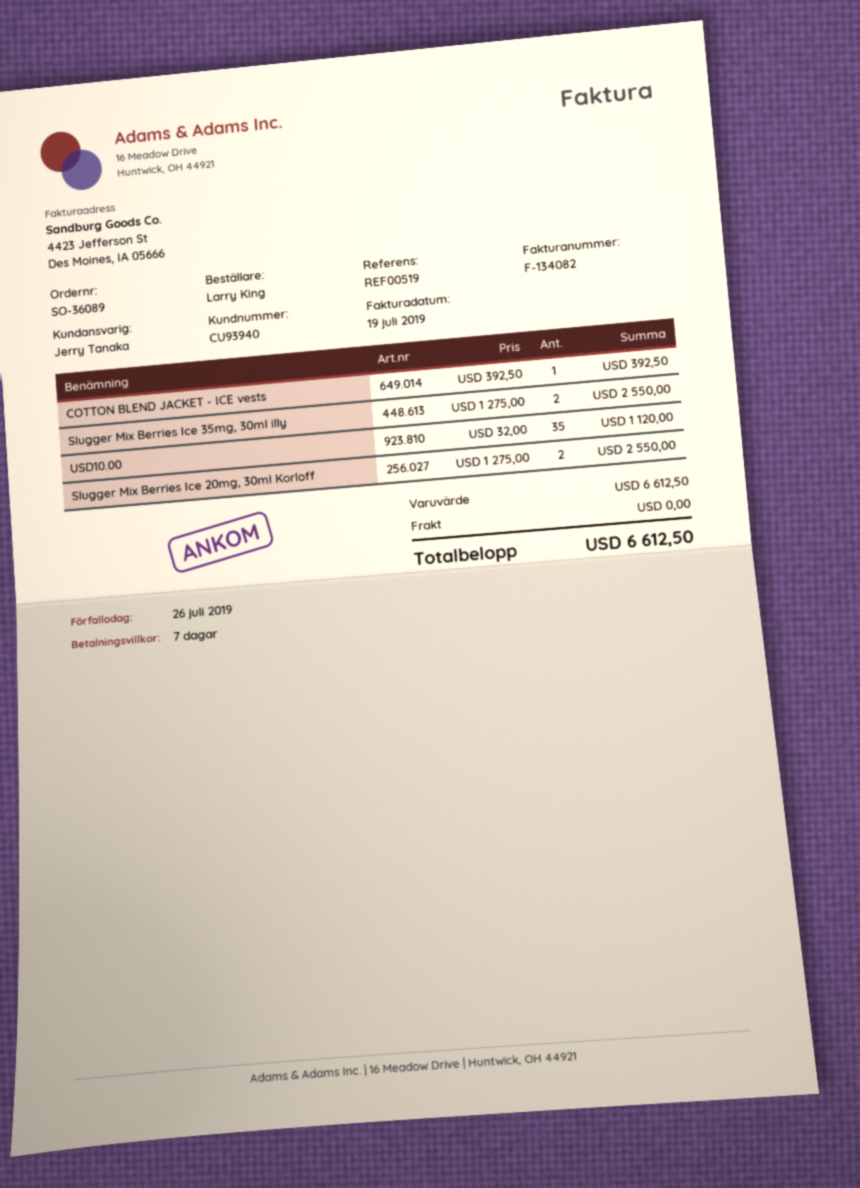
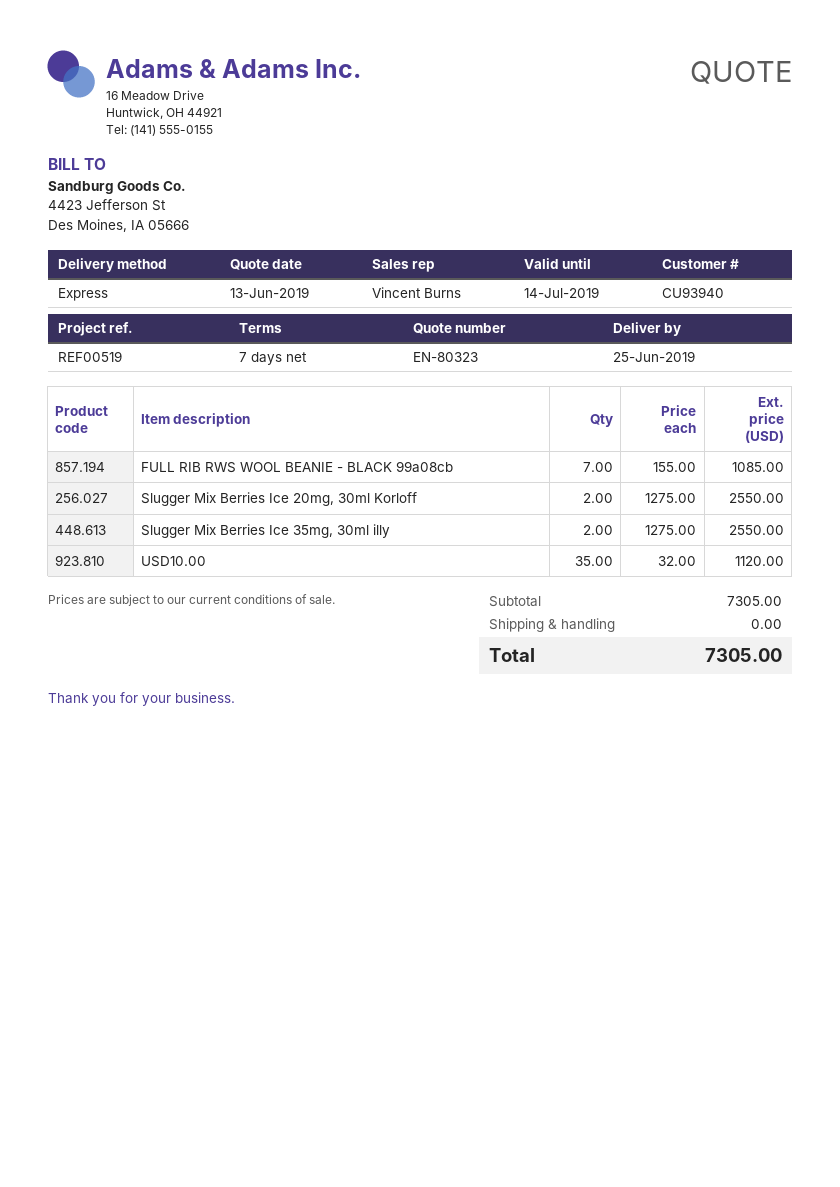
sales rep: Jerry Tanaka -> Vincent Burns
COTTON BLEND JACKET - ICE vests: 1 x 392.50 = 392.50 -> none
FULL RIB RWS WOOL BEANIE - BLACK 99a08cb: none -> 7 x 155.00 = 1085.00
subtotal: 6612.50 -> 7305.00
total: 6612.50 -> 7305.00

